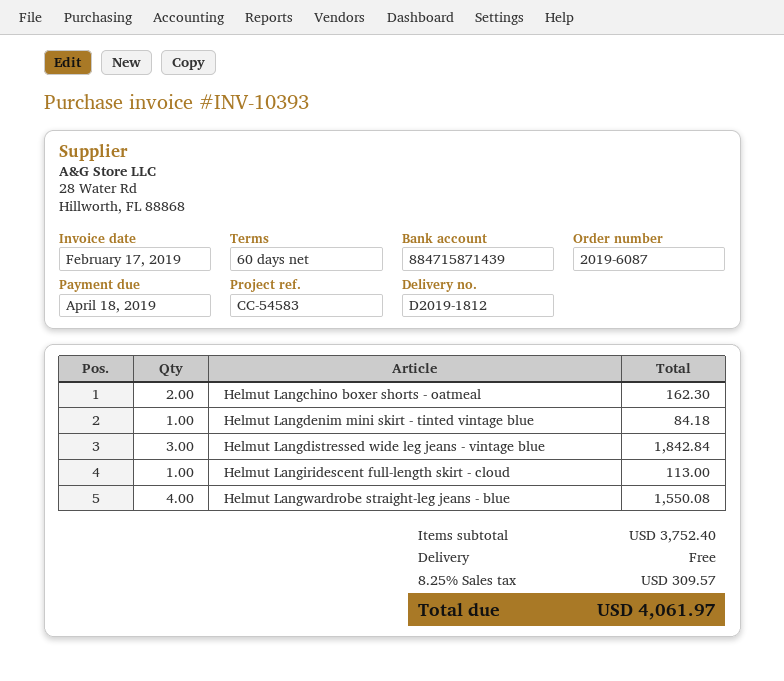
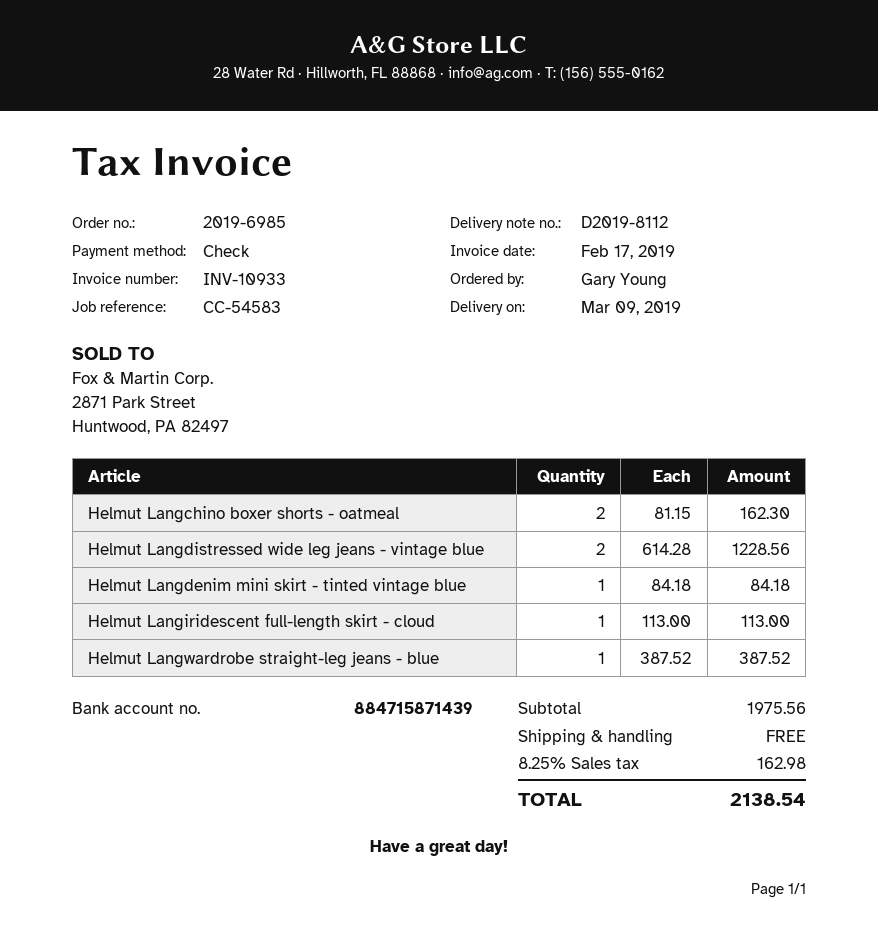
order number: 2019-6087 -> 2019-6985
delivery note number: D2019-1812 -> D2019-8112
invoice number: INV-10393 -> INV-10933
Helmut Langdistressed wide leg jeans - vintage blue: 3 for 1842.84 -> 2 for 1228.56
Helmut Langwardrobe straight-leg jeans - blue: 4 for 1550.08 -> 1 for 387.52
subtotal: 3752.40 -> 1975.56
tax: 8.25% = 309.57 -> 8.25% = 162.98
total: 4061.97 -> 2138.54

